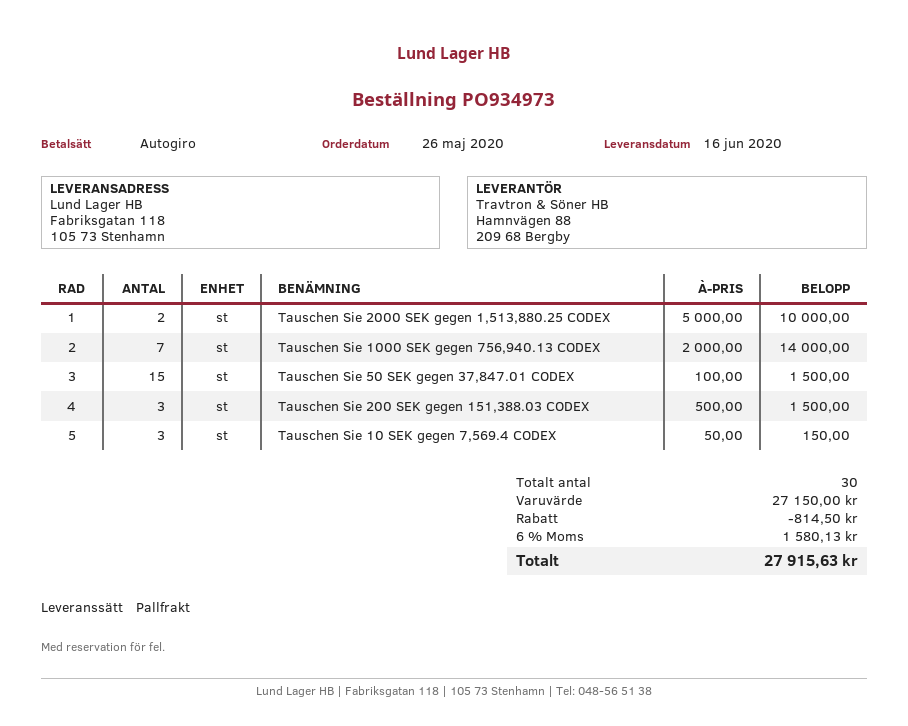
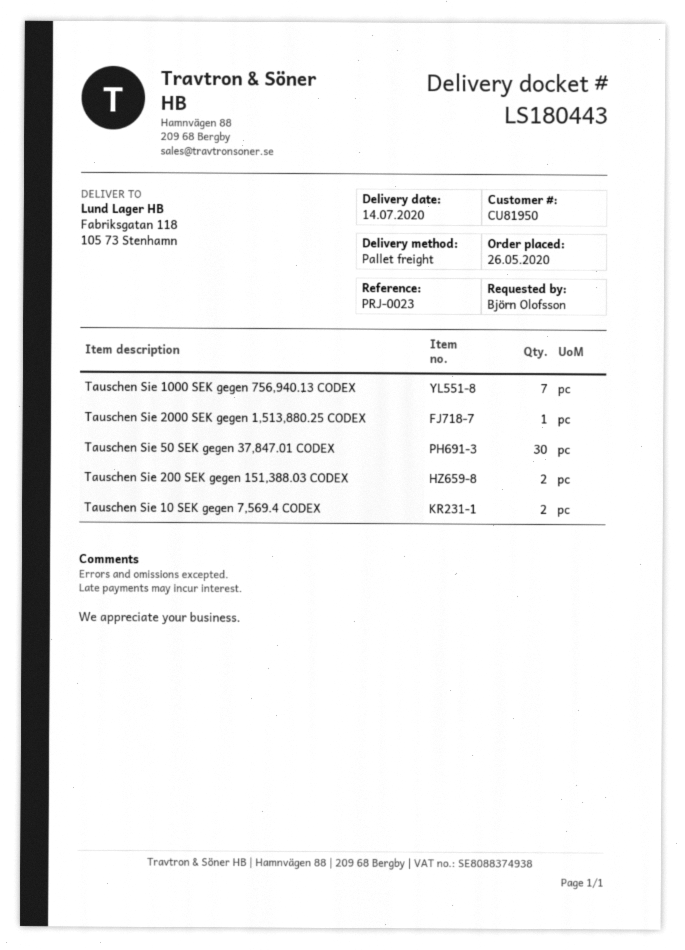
delivery date: 2020-06-16 -> 2020-07-14
Tauschen Sie 2000 SEK gegen 1,513,880.25 CODEX: 2 -> 1
Tauschen Sie 50 SEK gegen 37,847.01 CODEX: 15 -> 30
Tauschen Sie 200 SEK gegen 151,388.03 CODEX: 3 -> 2
Tauschen Sie 10 SEK gegen 7,569.4 CODEX: 3 -> 2

